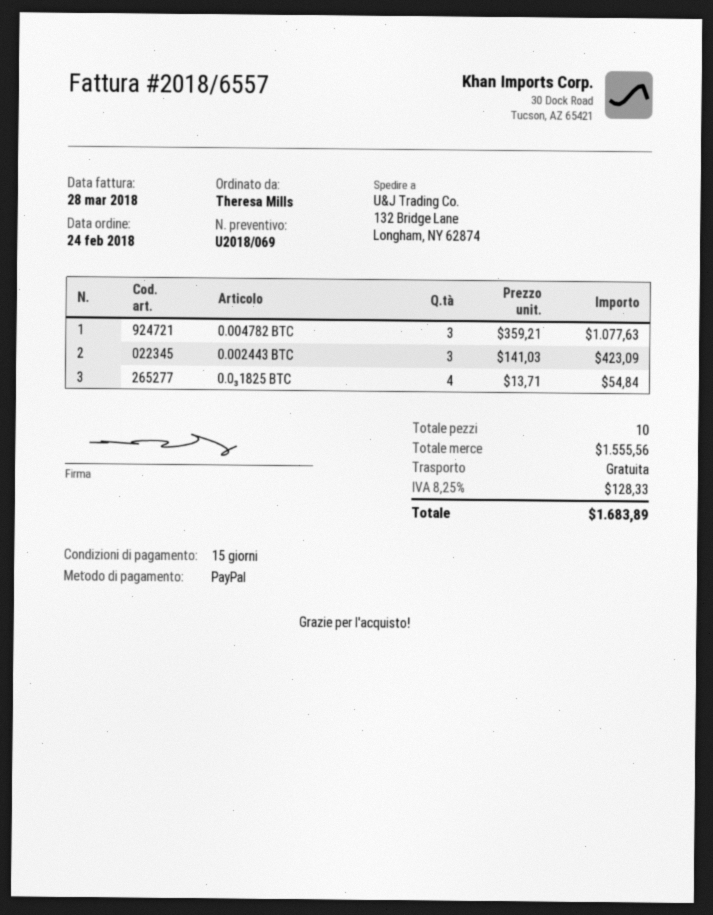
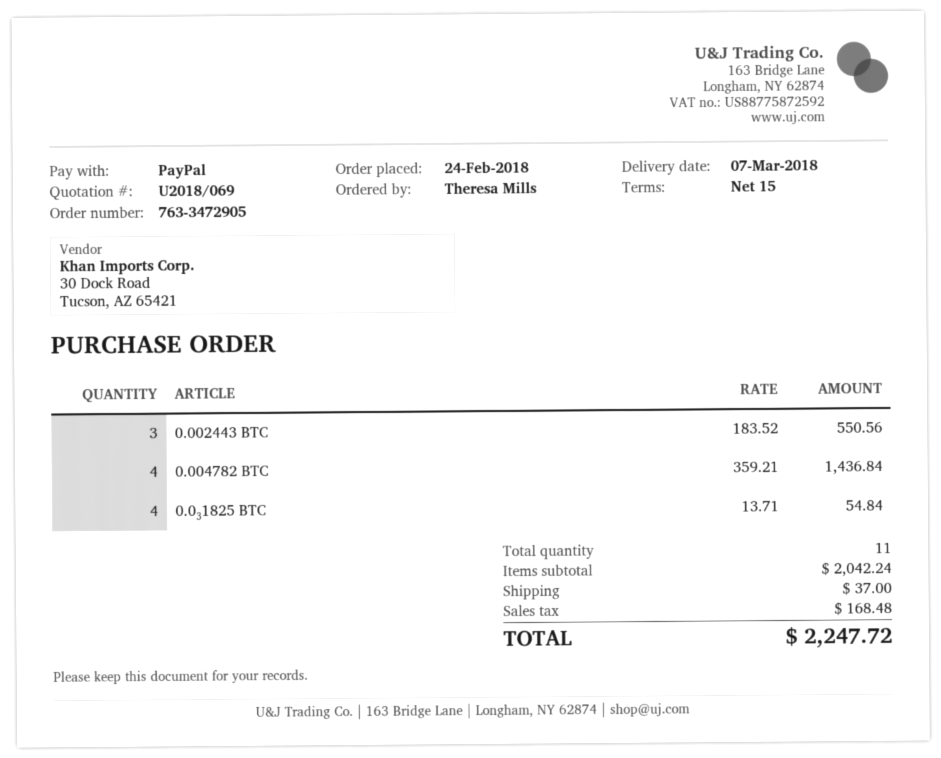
0.004782 BTC: 3 x 359.21 = 1077.63 -> 4 x 359.21 = 1436.84
0.002443 BTC: 3 x 141.03 = 423.09 -> 3 x 183.52 = 550.56
total quantity: 10 -> 11
subtotal: 1555.56 -> 2042.24
shipping: 0.00 -> 37.00
tax: 128.33 -> 168.48
total: 1683.89 -> 2247.72

